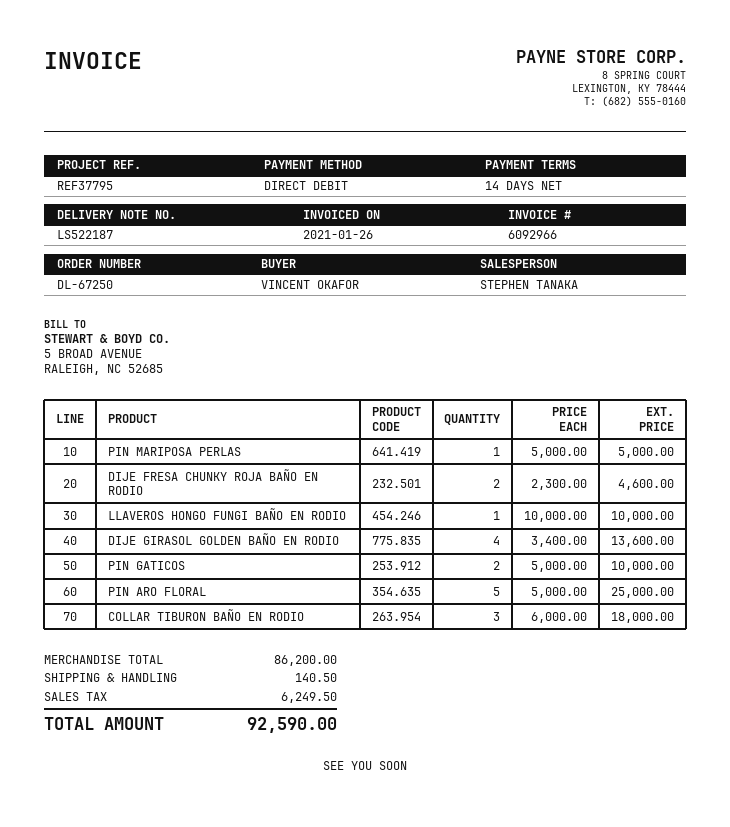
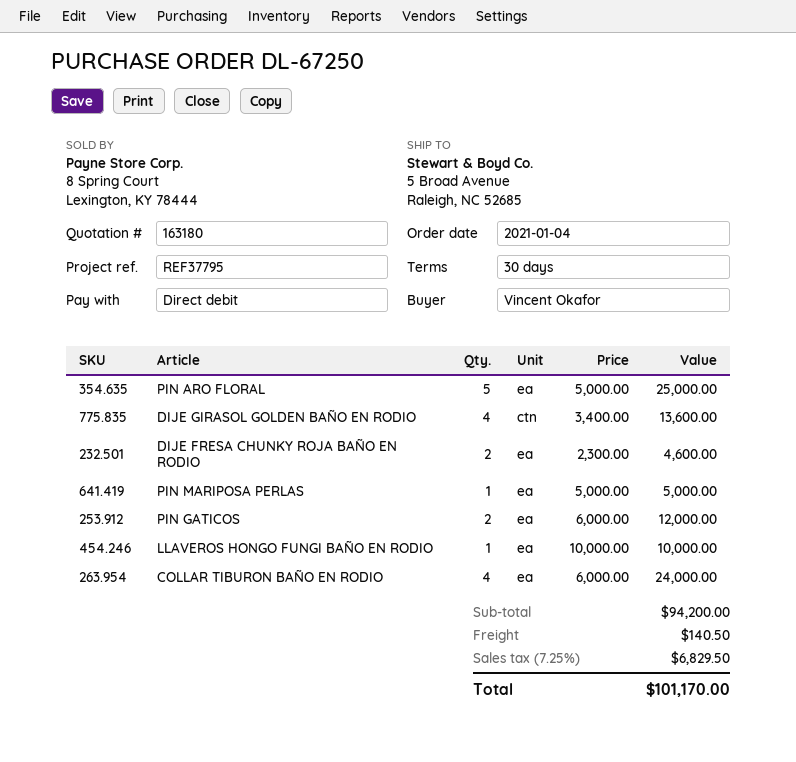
payment terms: 14 days -> 30 days
PIN GATICOS: 2 x 5000.00 = 10000.00 -> 2 x 6000.00 = 12000.00
COLLAR TIBURON BAÑO EN RODIO: 3 x 6000.00 = 18000.00 -> 4 x 6000.00 = 24000.00
subtotal: 86200.00 -> 94200.00
tax: 6249.50 -> 6829.50
total: 92590.00 -> 101170.00

